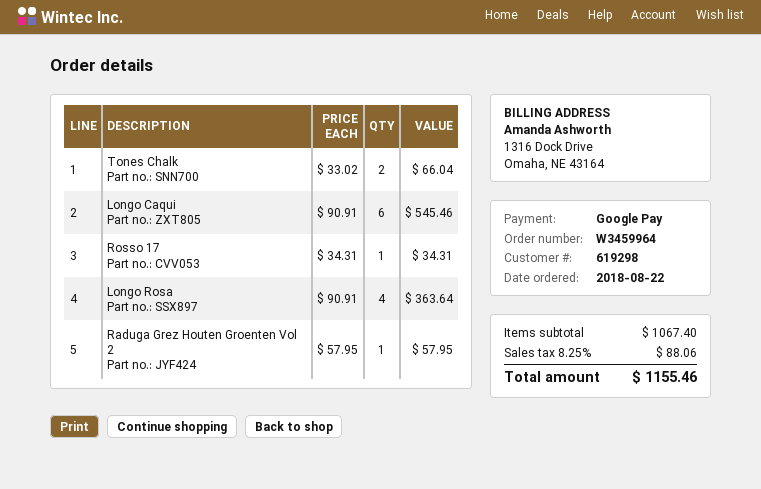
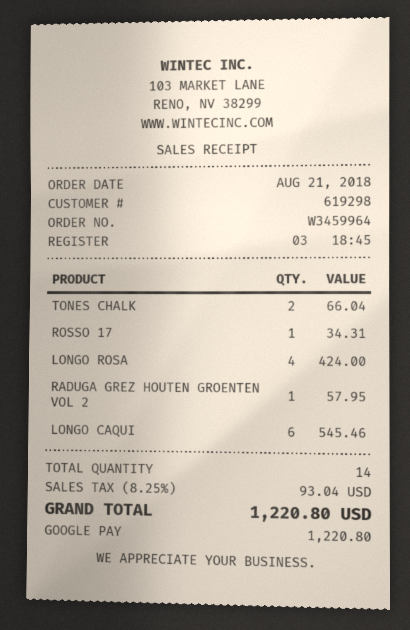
order date: 2018-08-22 -> 2018-08-21
Longo Rosa: 4 for 363.64 -> 4 for 424.00
tax: 8.25% = 88.06 -> 8.25% = 93.04
total: 1155.46 -> 1220.80

